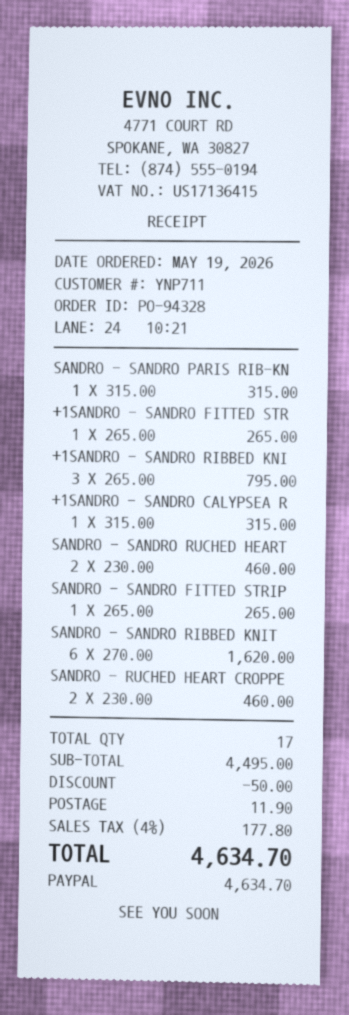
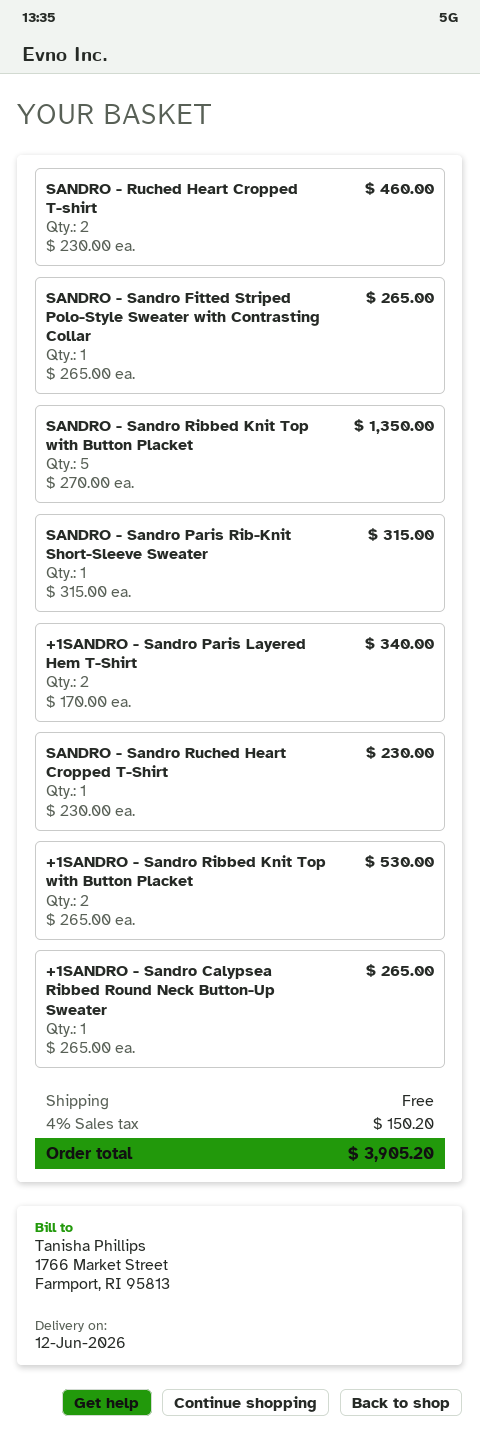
+1SANDRO - SANDRO FITTED STR: 1 x 265.00 = 265.00 -> none
+1SANDRO - SANDRO RIBBED KNI: 3 x 265.00 = 795.00 -> 2 x 265.00 = 530.00
+1SANDRO - SANDRO CALYPSEA R: 1 x 315.00 = 315.00 -> 1 x 265.00 = 265.00
SANDRO - SANDRO RUCHED HEART: 2 x 230.00 = 460.00 -> 1 x 230.00 = 230.00
SANDRO - SANDRO RIBBED KNIT: 6 x 270.00 = 1620.00 -> 5 x 270.00 = 1350.00
+1SANDRO - Sandro Paris Layered Hem T-Shirt: none -> 2 x 170.00 = 340.00
discount: 50.00 -> none
shipping: 11.90 -> 0.00
tax: 4% = 177.80 -> 4% = 150.20
total: 4634.70 -> 3905.20

